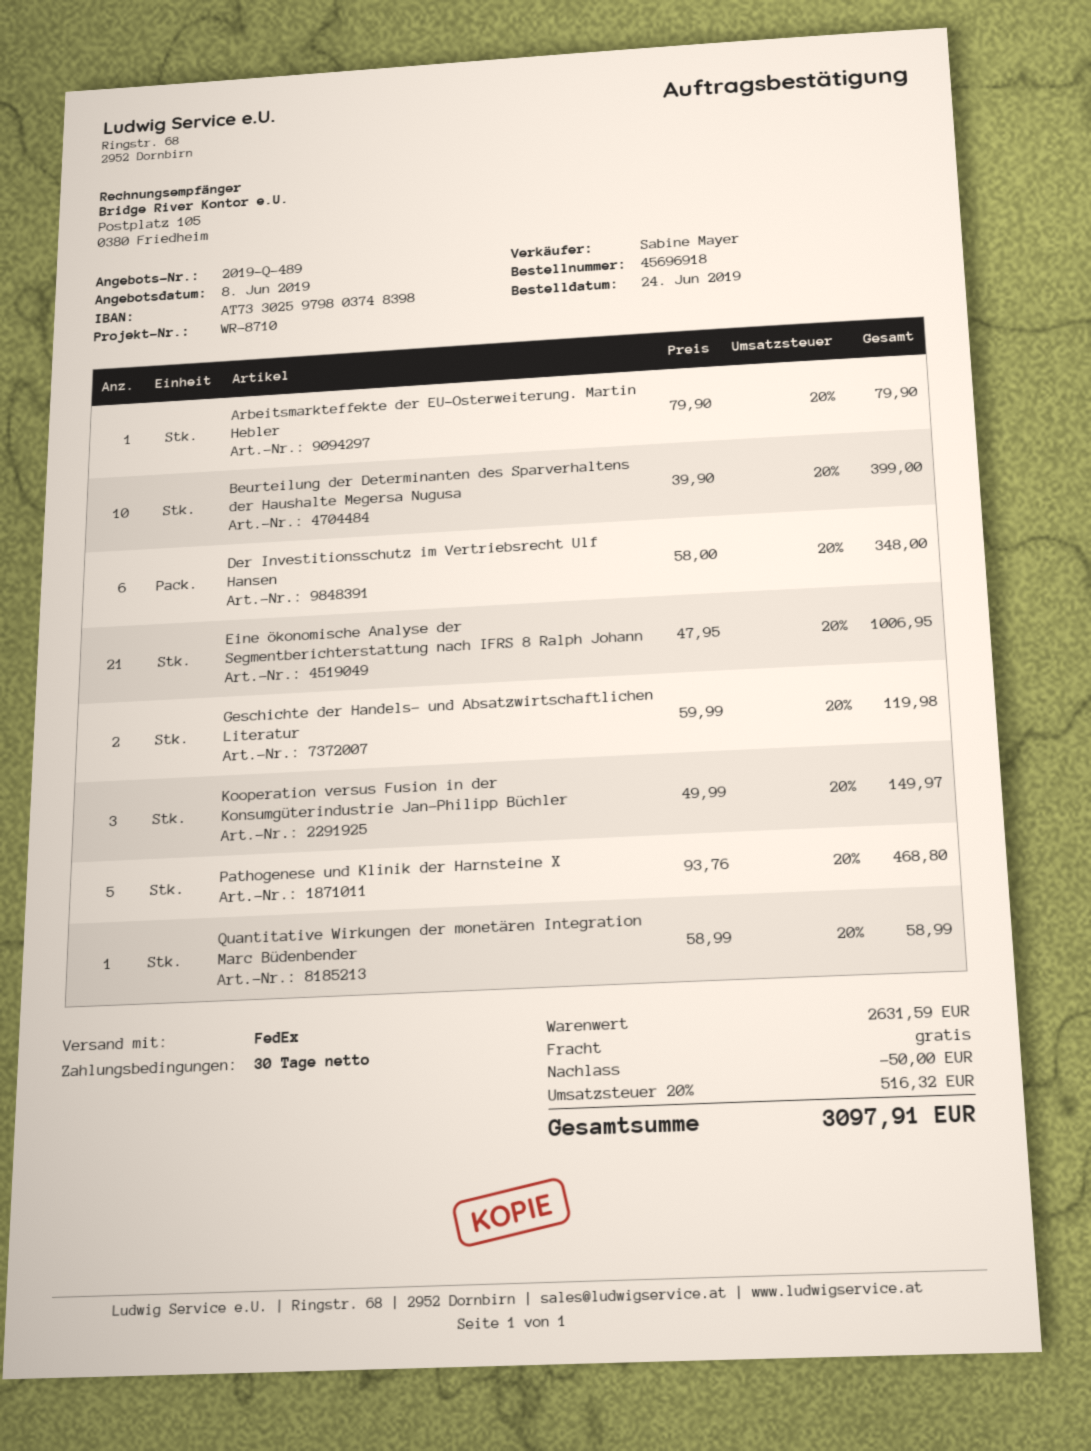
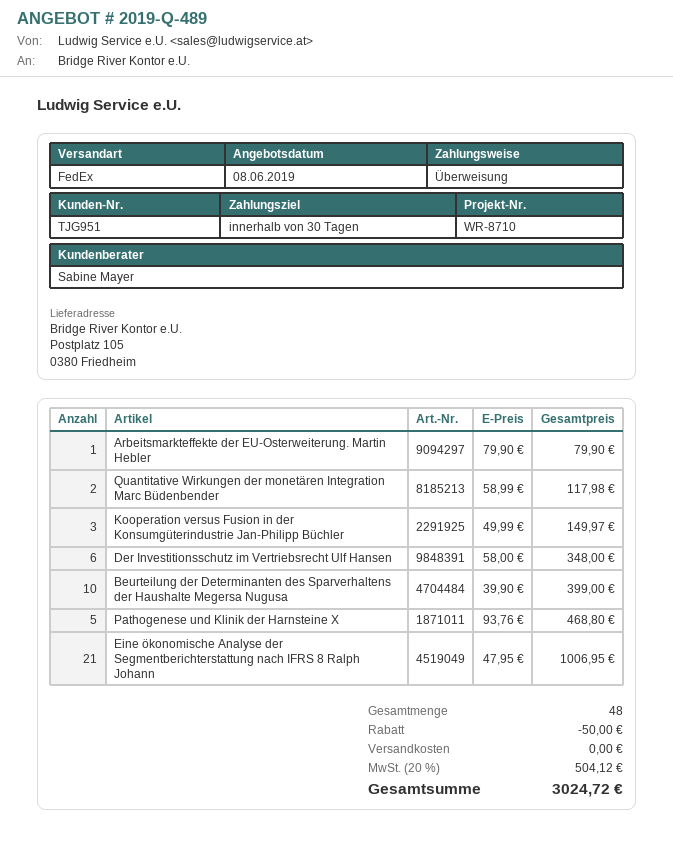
Geschichte der Handels- und Absatzwirtschaftlichen Literatur: 2 x 59.99 = 119.98 -> none
Quantitative Wirkungen der monetären Integration Marc Büdenbender: 1 x 58.99 = 58.99 -> 2 x 58.99 = 117.98
tax: 20% = 516.32 -> 20% = 504.12
total: 3097.91 -> 3024.72

